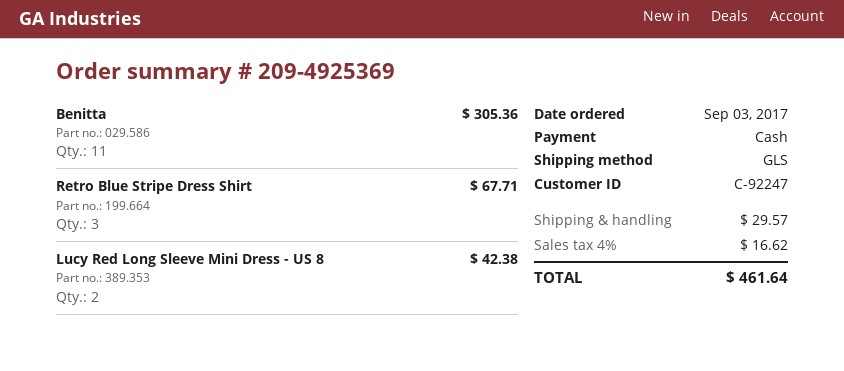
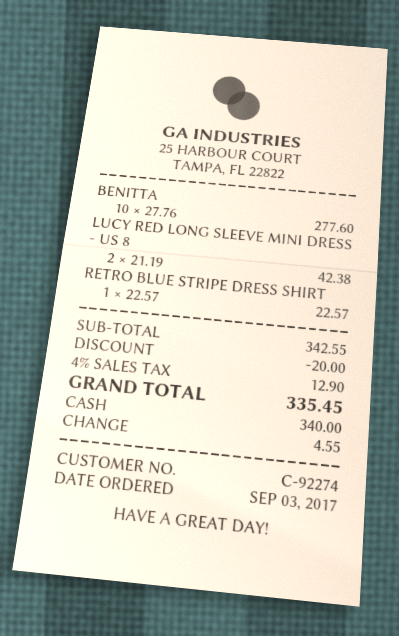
customer number: C-92247 -> C-92274
Benitta: 11 for 305.36 -> 10 for 277.60
Retro Blue Stripe Dress Shirt: 3 for 67.71 -> 1 for 22.57
discount: none -> 20.00
shipping: 29.57 -> none
tax: 4% = 16.62 -> 4% = 12.90
total: 461.64 -> 335.45

